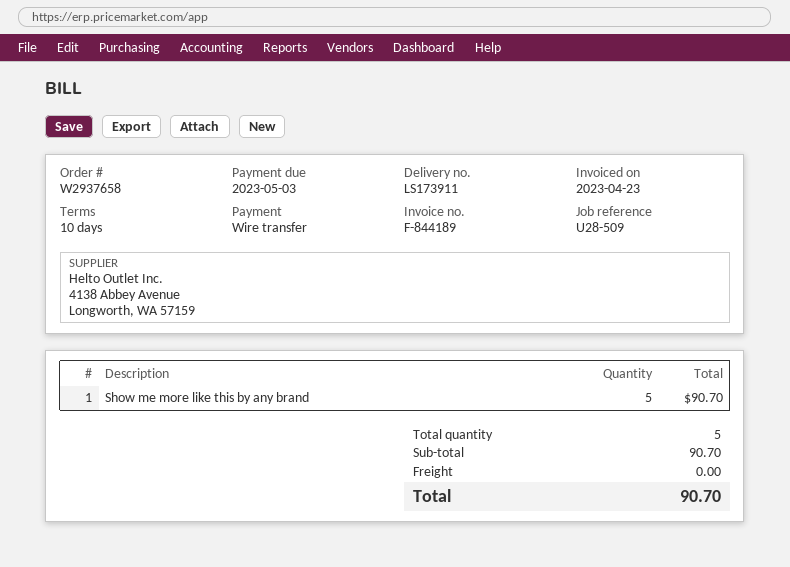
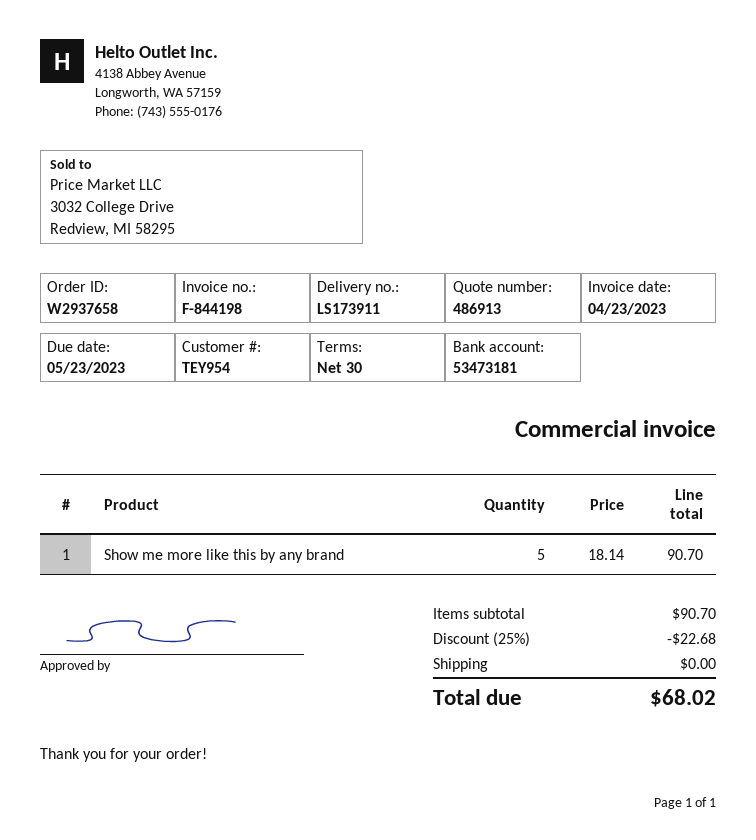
invoice number: F-844189 -> F-844198
payment terms: 10 days -> 30 days
due date: 2023-05-03 -> 2023-05-23
discount: none -> 25% = 22.68
total: 90.70 -> 68.02

